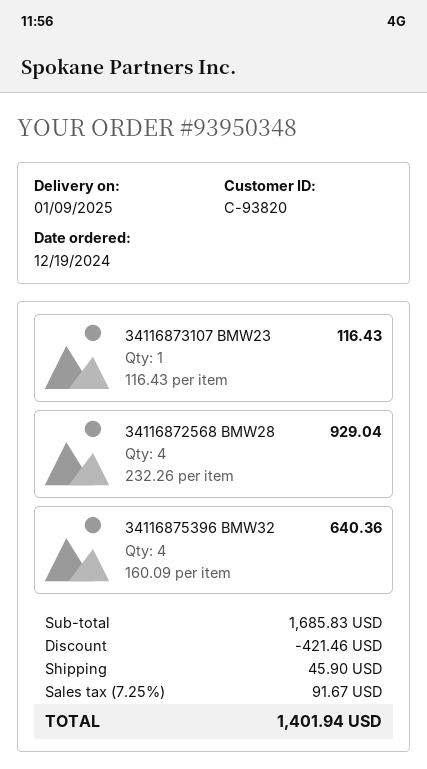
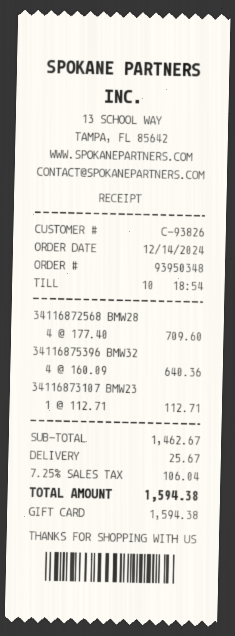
order date: 2024-12-19 -> 2024-12-14
customer number: C-93820 -> C-93826
34116873107 BMW23: 1 x 116.43 = 116.43 -> 1 x 112.71 = 112.71
34116872568 BMW28: 4 x 232.26 = 929.04 -> 4 x 177.40 = 709.60
subtotal: 1685.83 -> 1462.67
discount: 421.46 -> none
shipping: 45.90 -> 25.67
tax: 7.25% = 91.67 -> 7.25% = 106.04
total: 1401.94 -> 1594.38

